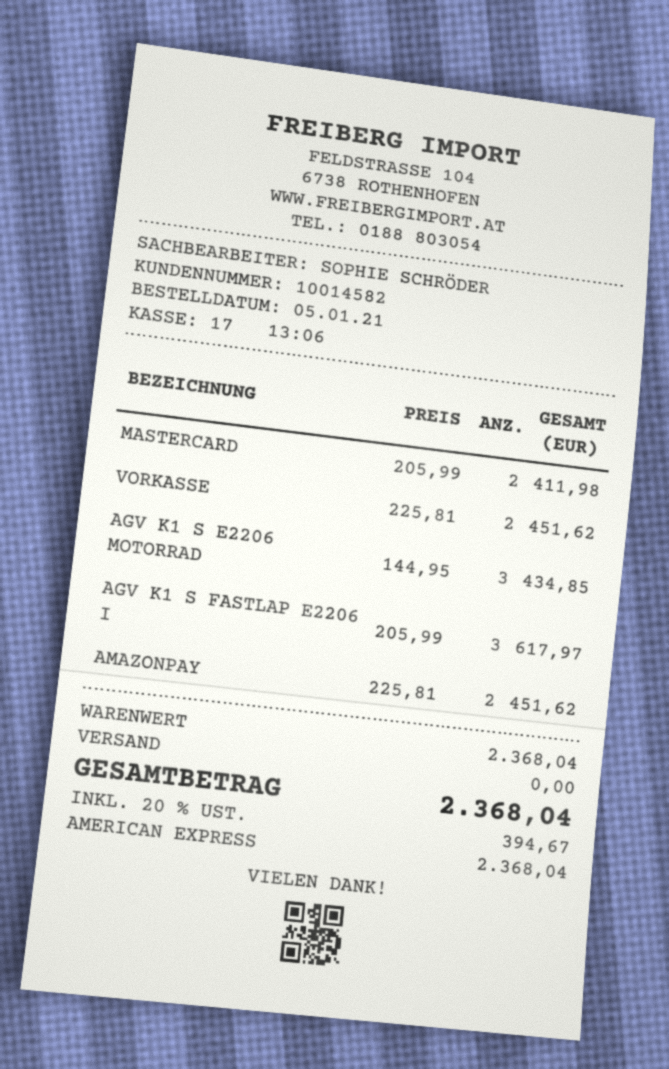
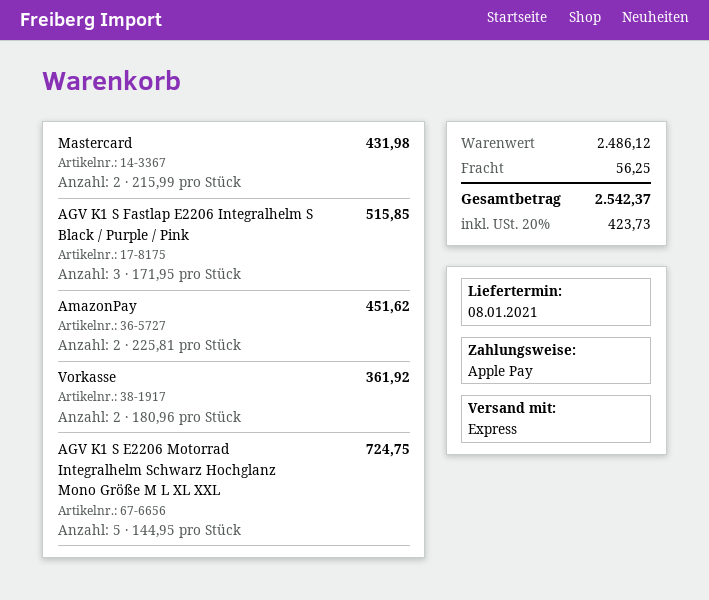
payment method: American Express -> Apple Pay
MASTERCARD: 2 x 205.99 = 411.98 -> 2 x 215.99 = 431.98
VORKASSE: 2 x 225.81 = 451.62 -> 2 x 180.96 = 361.92
AGV K1 S E2206 MOTORRAD: 3 x 144.95 = 434.85 -> 5 x 144.95 = 724.75
AGV K1 S FASTLAP E2206 I: 3 x 205.99 = 617.97 -> 3 x 171.95 = 515.85
subtotal: 2368.04 -> 2486.12
shipping: 0.00 -> 56.25
tax: 20% = 394.67 -> 20% = 423.73
total: 2368.04 -> 2542.37

